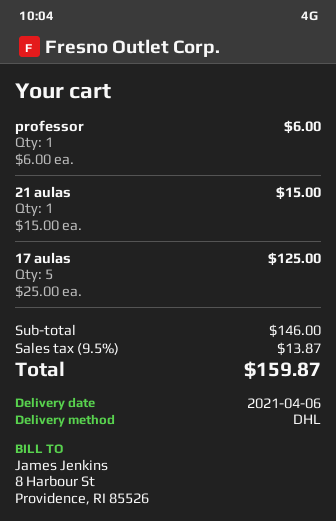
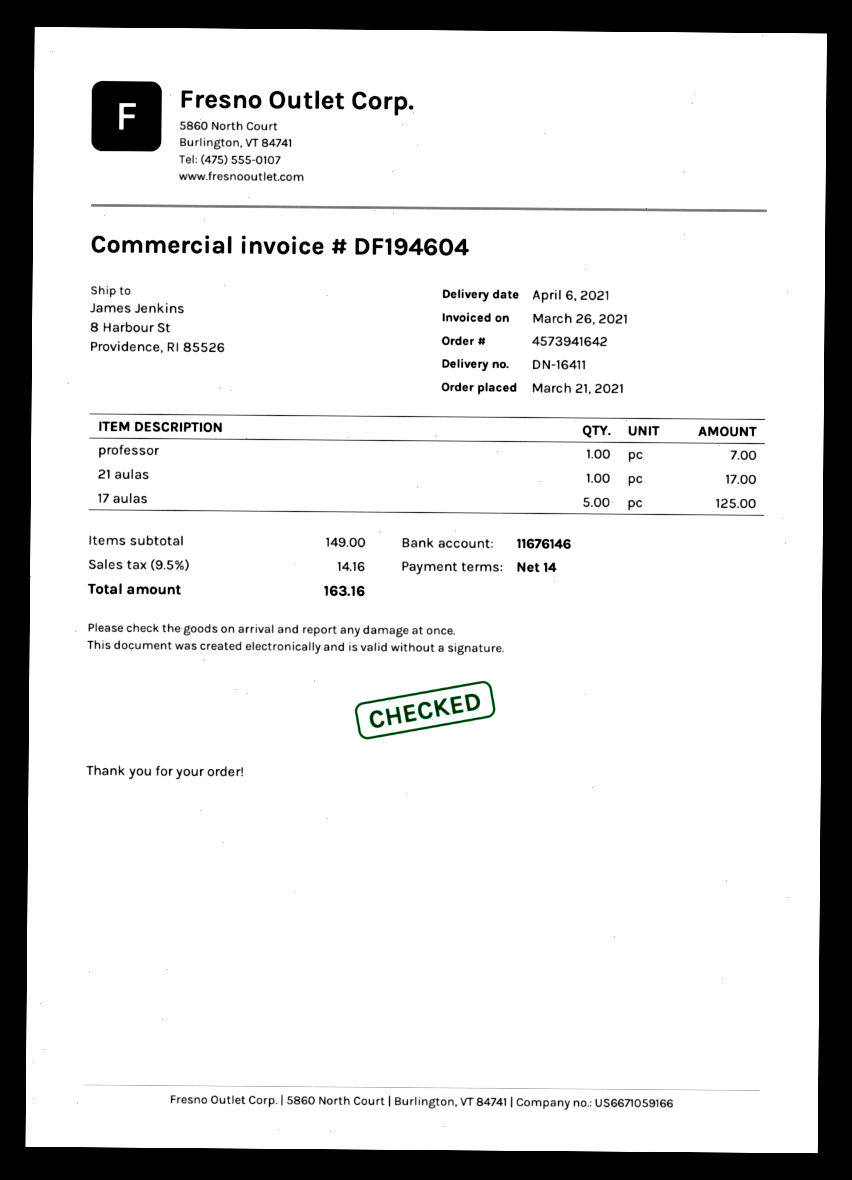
professor: 1 for 6.00 -> 1 for 7.00
21 aulas: 1 for 15.00 -> 1 for 17.00
subtotal: 146.00 -> 149.00
tax: 9.5% = 13.87 -> 9.5% = 14.16
total: 159.87 -> 163.16

